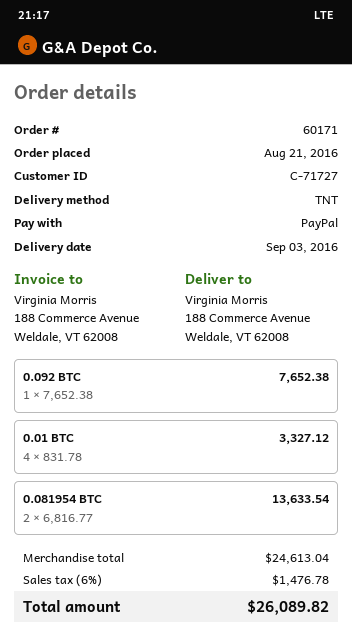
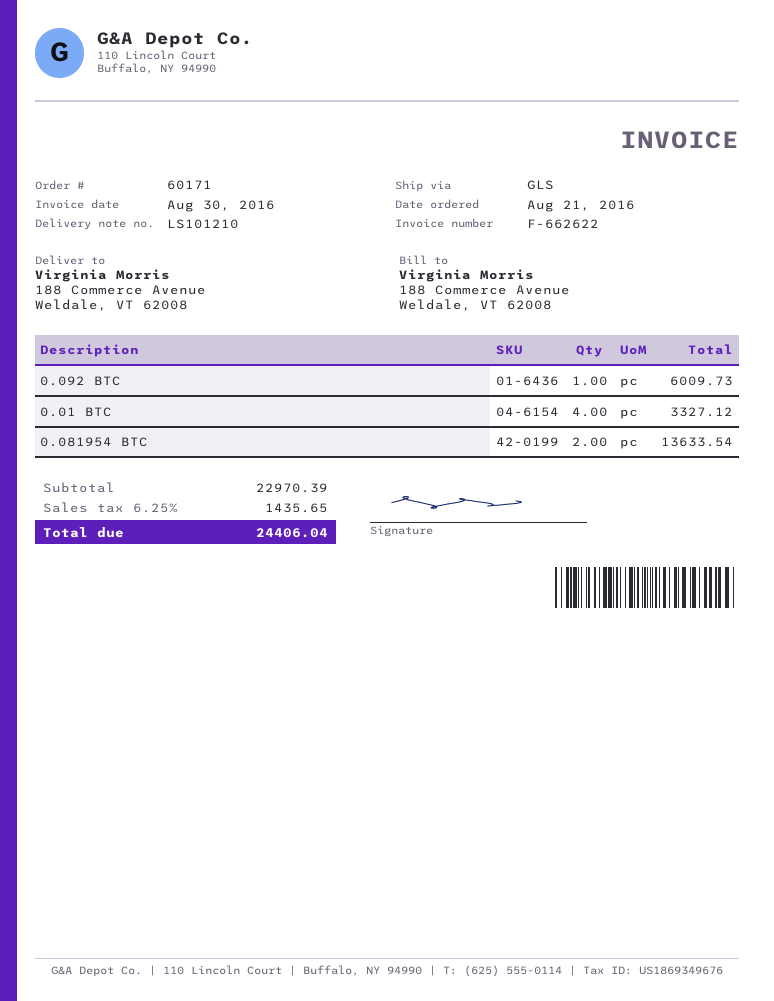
shipping method: TNT -> GLS
0.092 BTC: 1 for 7652.38 -> 1 for 6009.73
subtotal: 24613.04 -> 22970.39
tax: 6% = 1476.78 -> 6.25% = 1435.65
total: 26089.82 -> 24406.04

